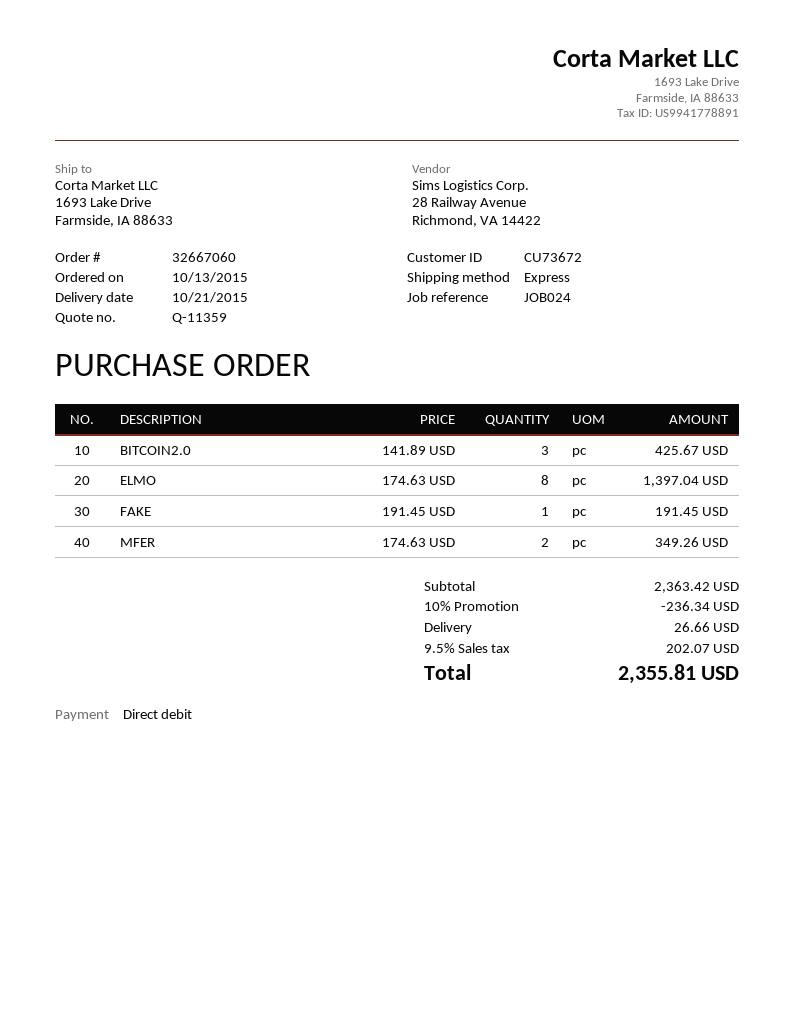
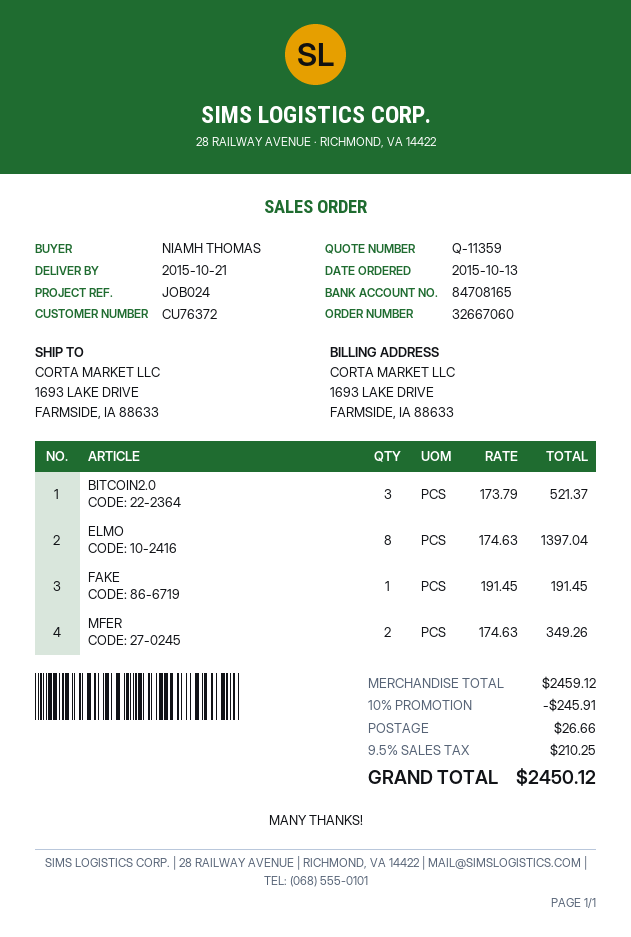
customer number: CU73672 -> CU76372
BITCOIN2.0: 3 x 141.89 = 425.67 -> 3 x 173.79 = 521.37
subtotal: 2363.42 -> 2459.12
discount: 10% = 236.34 -> 10% = 245.91
tax: 9.5% = 202.07 -> 9.5% = 210.25
total: 2355.81 -> 2450.12

